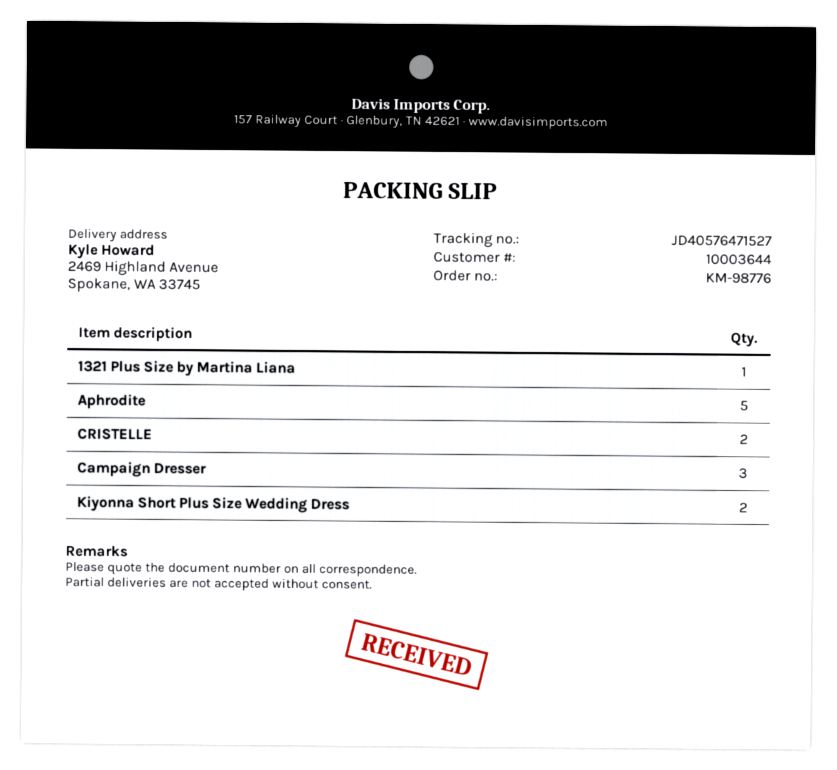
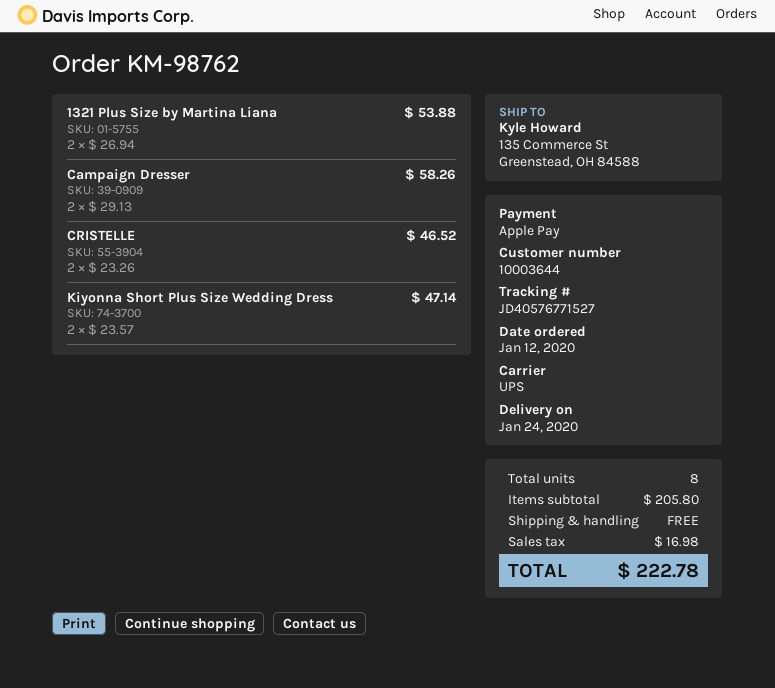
order number: KM-98776 -> KM-98762
tracking number: JD40576471527 -> JD40576771527
ship to: 2469 Highland Avenue, Spokane, WA 33745 -> 135 Commerce St, Greenstead, OH 84588
1321 Plus Size by Martina Liana: 1 -> 2
Aphrodite: 5 -> none
Campaign Dresser: 3 -> 2

